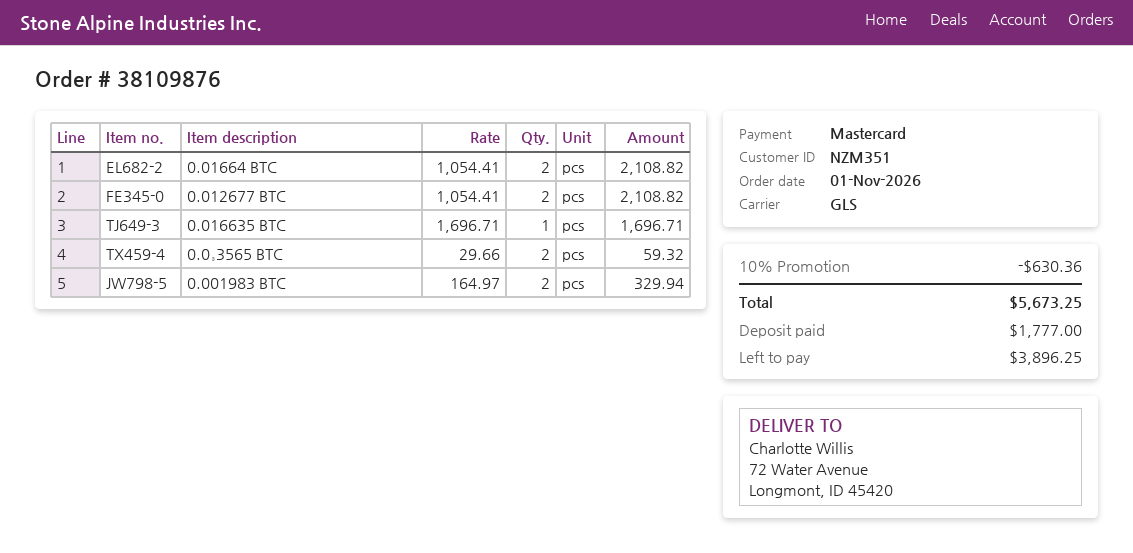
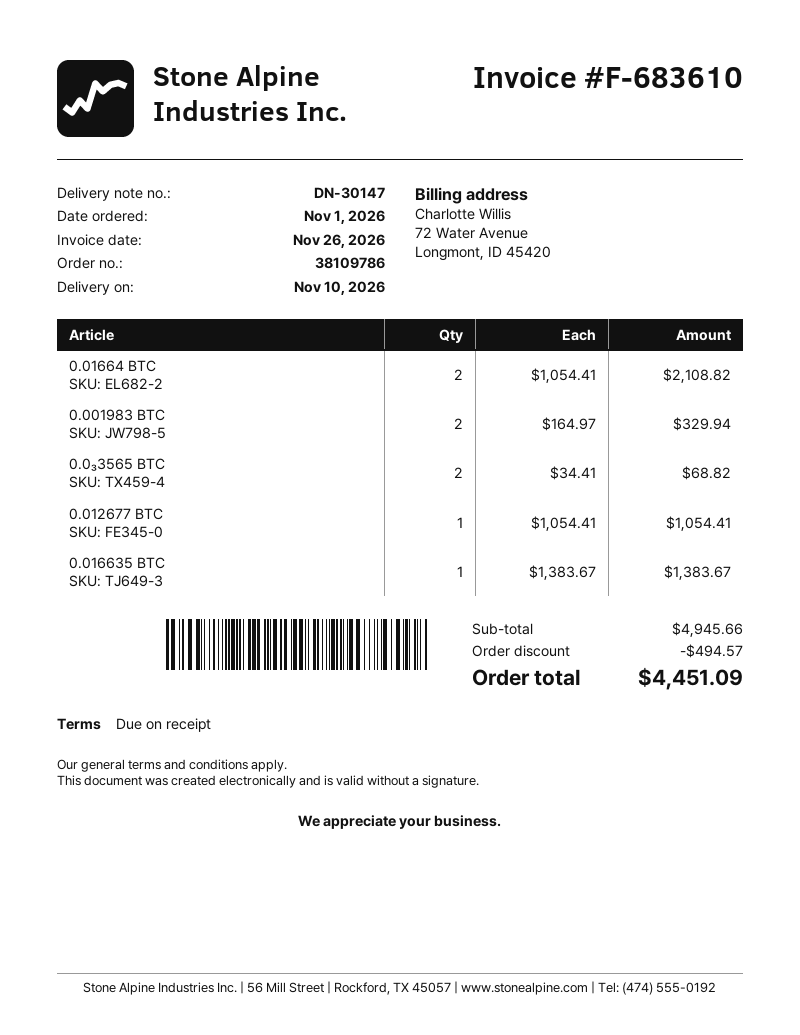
order number: 38109876 -> 38109786
0.012677 BTC: 2 x 1054.41 = 2108.82 -> 1 x 1054.41 = 1054.41
0.016635 BTC: 1 x 1696.71 = 1696.71 -> 1 x 1383.67 = 1383.67
0.0₃3565 BTC: 2 x 29.66 = 59.32 -> 2 x 34.41 = 68.82
discount: 630.36 -> 494.57
total: 5673.25 -> 4451.09

